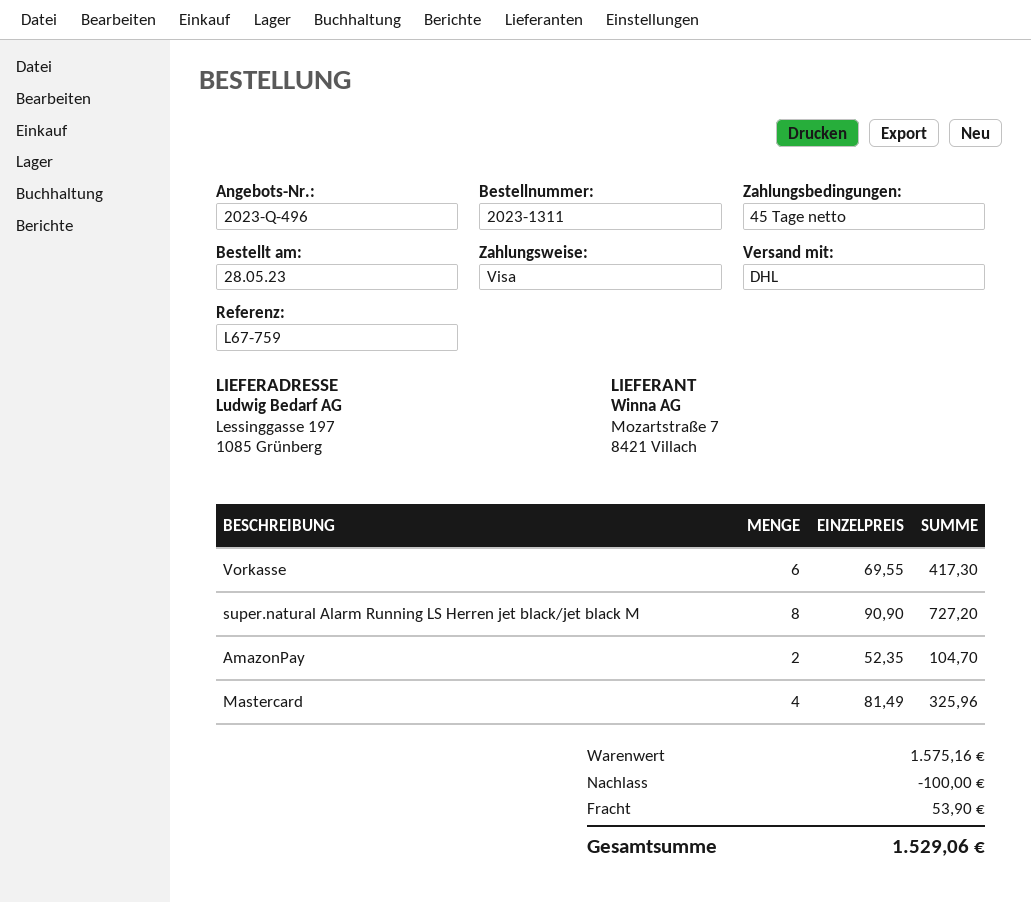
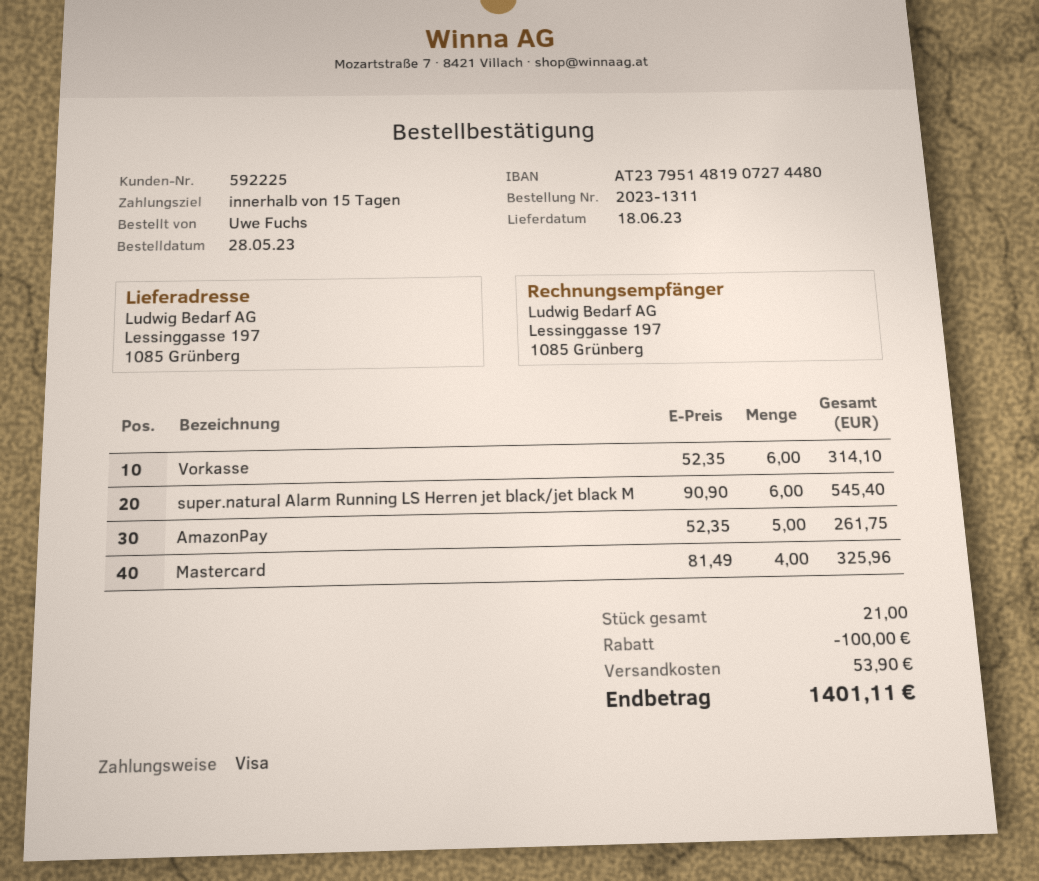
payment terms: 45 days -> 15 days
Vorkasse: 6 x 69.55 = 417.30 -> 6 x 52.35 = 314.10
super.natural Alarm Running LS Herren jet black/jet black M: 8 x 90.90 = 727.20 -> 6 x 90.90 = 545.40
AmazonPay: 2 x 52.35 = 104.70 -> 5 x 52.35 = 261.75
total: 1529.06 -> 1401.11

